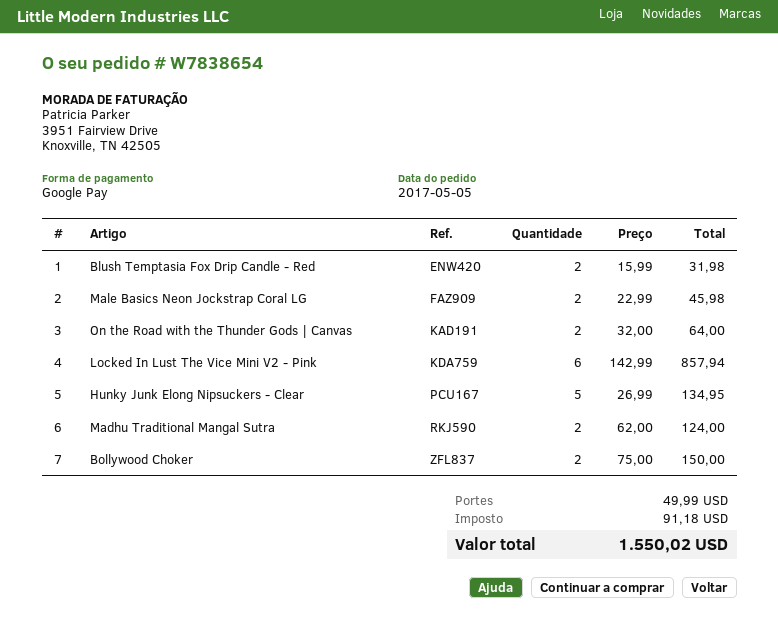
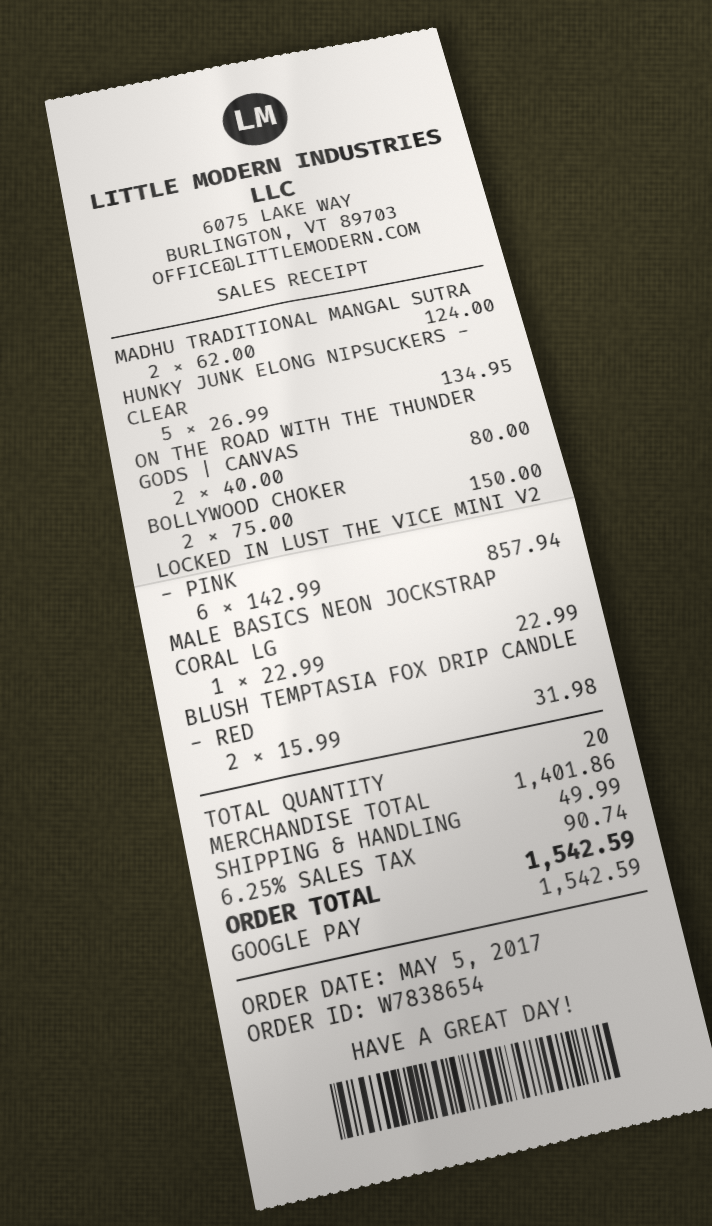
Male Basics Neon Jockstrap Coral LG: 2 x 22.99 = 45.98 -> 1 x 22.99 = 22.99
On the Road with the Thunder Gods | Canvas: 2 x 32.00 = 64.00 -> 2 x 40.00 = 80.00
tax: 91.18 -> 90.74
total: 1550.02 -> 1542.59

